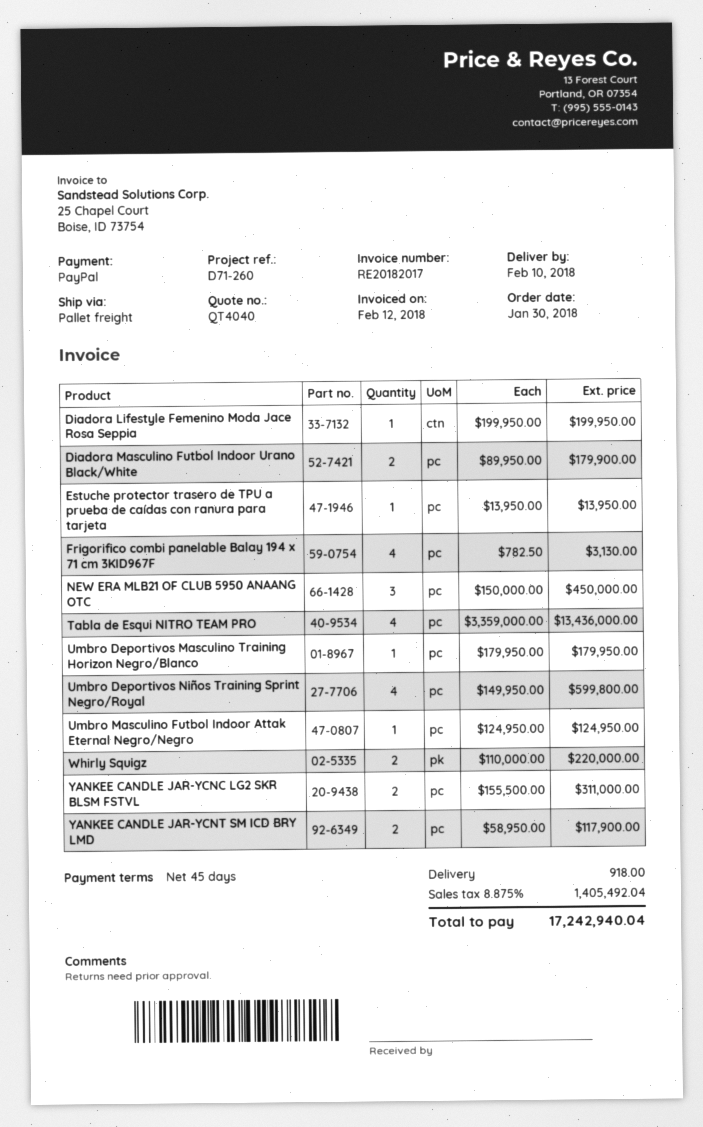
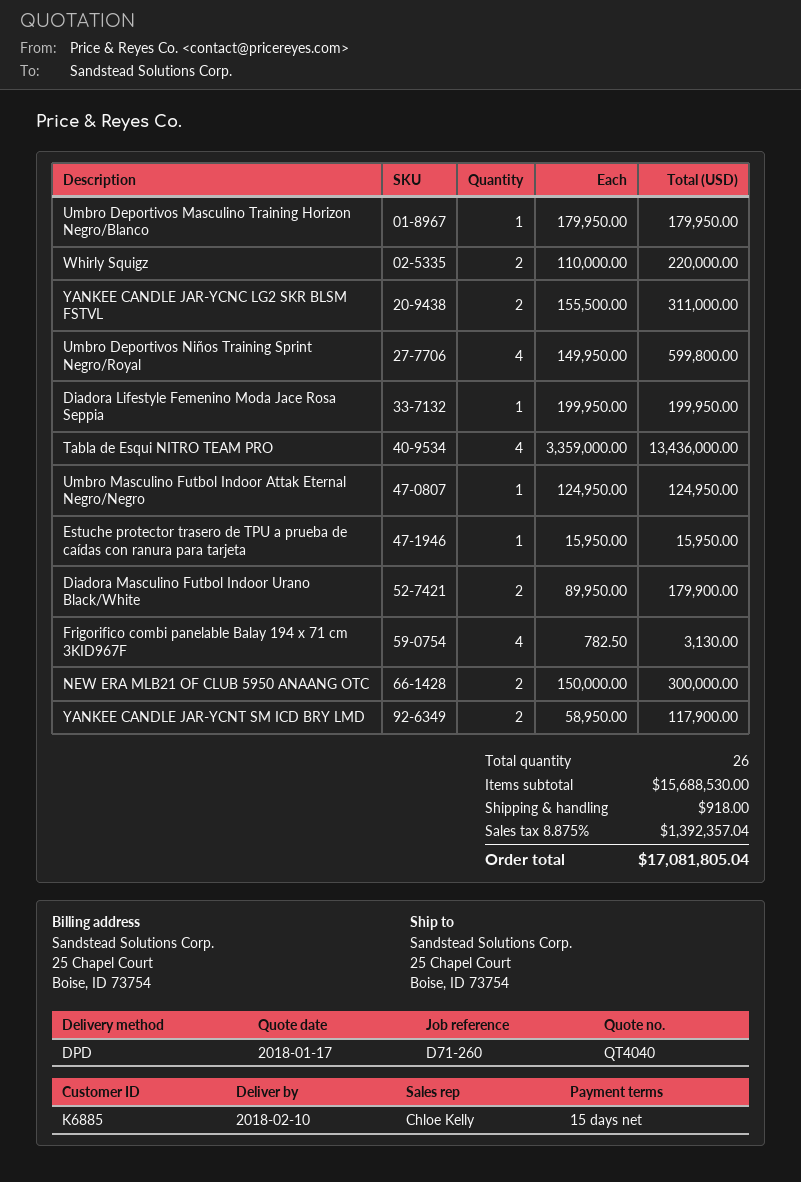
payment terms: 45 days -> 15 days
shipping method: pallet freight -> DPD
Estuche protector trasero de TPU a prueba de caídas con ranura para tarjeta: 1 x 13950.00 = 13950.00 -> 1 x 15950.00 = 15950.00
NEW ERA MLB21 OF CLUB 5950 ANAANG OTC: 3 x 150000.00 = 450000.00 -> 2 x 150000.00 = 300000.00
tax: 8.875% = 1405492.04 -> 8.875% = 1392357.04
total: 17242940.04 -> 17081805.04

